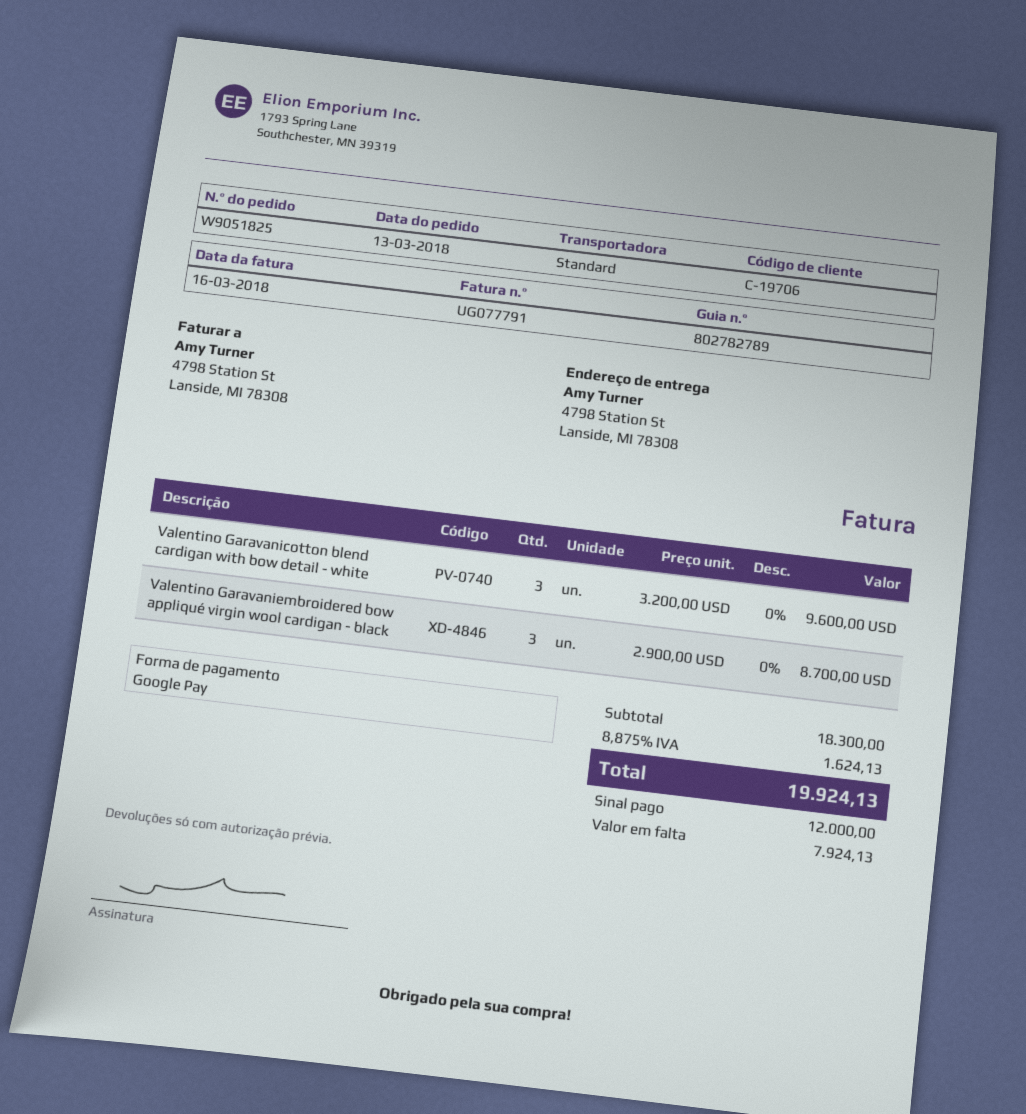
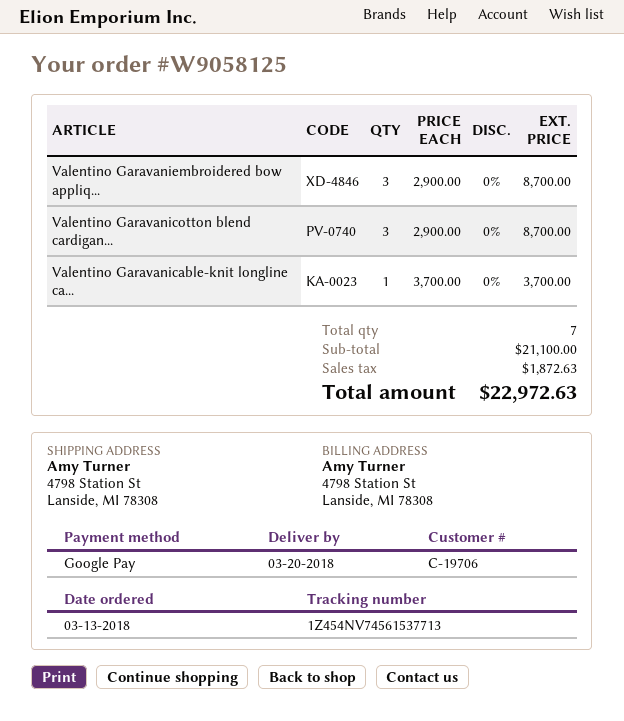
order number: W9051825 -> W9058125
Valentino Garavanicotton blend cardigan with bow detail - white: 3 x 3200.00 = 9600.00 -> 3 x 2900.00 = 8700.00
Valentino Garavanicable-knit longline ca...: none -> 1 x 3700.00 = 3700.00
subtotal: 18300.00 -> 21100.00
tax: 1624.13 -> 1872.63
total: 19924.13 -> 22972.63

